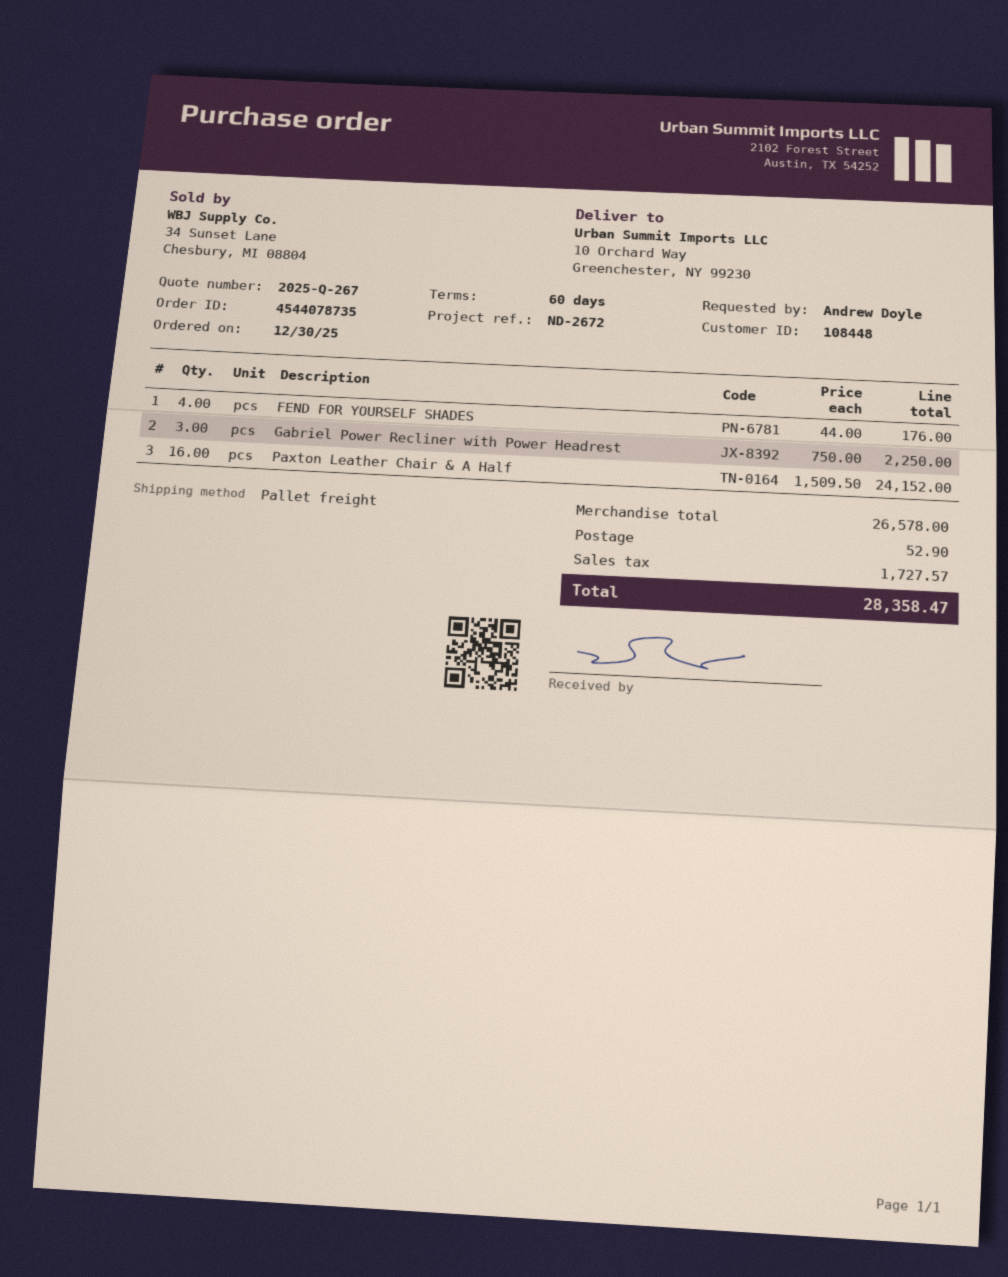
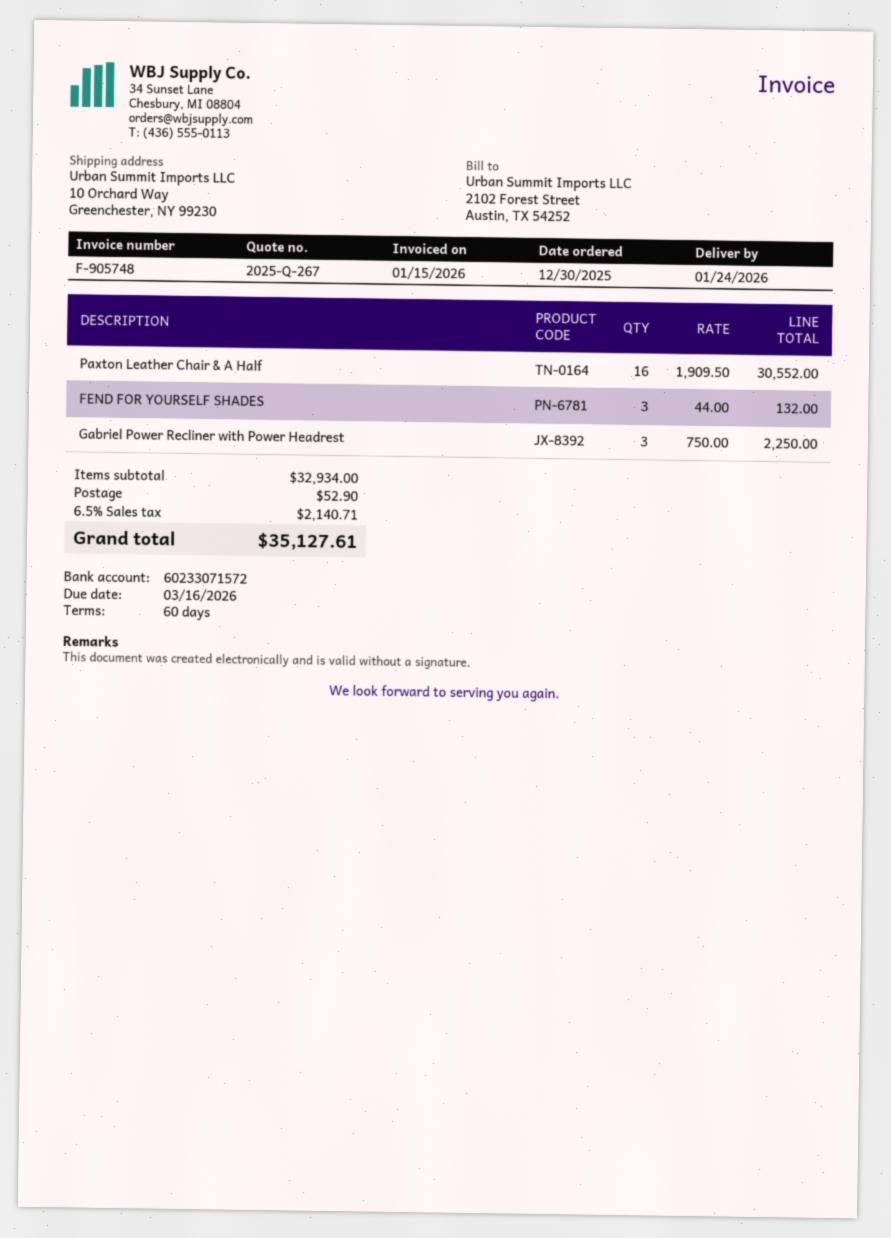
FEND FOR YOURSELF SHADES: 4 x 44.00 = 176.00 -> 3 x 44.00 = 132.00
Paxton Leather Chair & A Half: 16 x 1509.50 = 24152.00 -> 16 x 1909.50 = 30552.00
subtotal: 26578.00 -> 32934.00
tax: 1727.57 -> 2140.71
total: 28358.47 -> 35127.61

